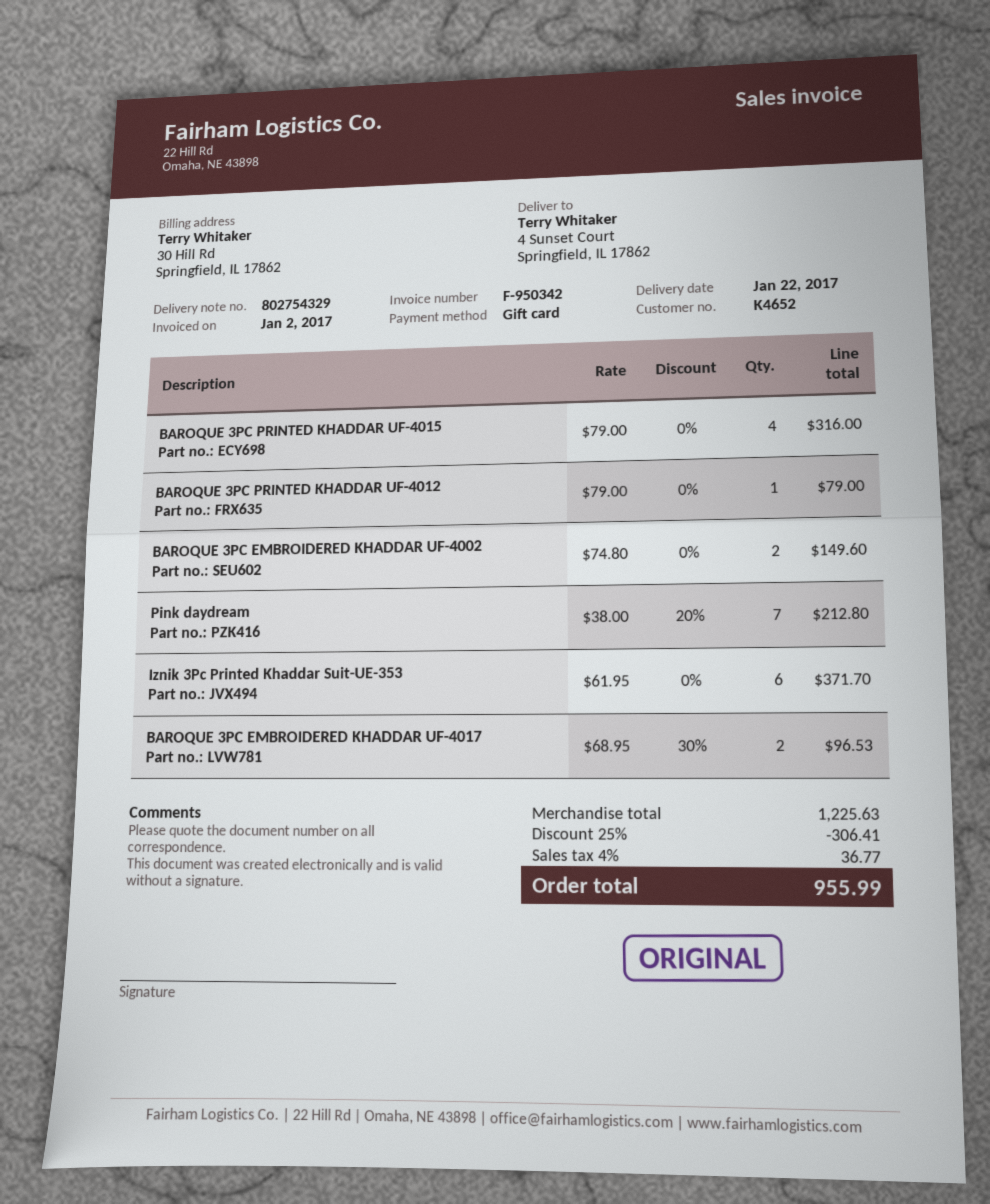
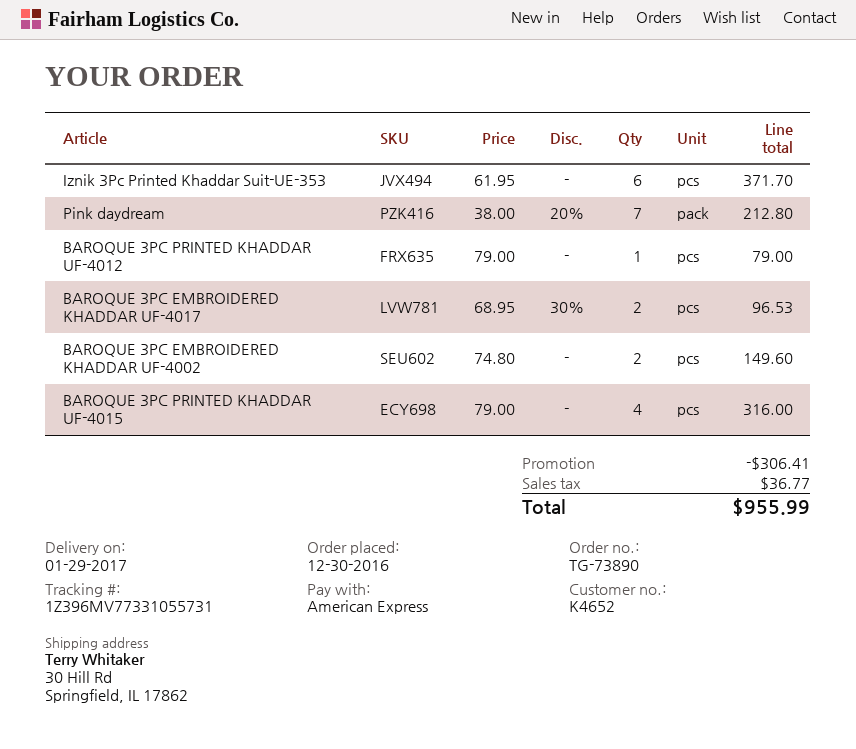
delivery date: 2017-01-22 -> 2017-01-29
payment method: gift card -> American Express
ship to: 4 Sunset Court, Springfield, IL 17862 -> 30 Hill Rd, Springfield, IL 17862

